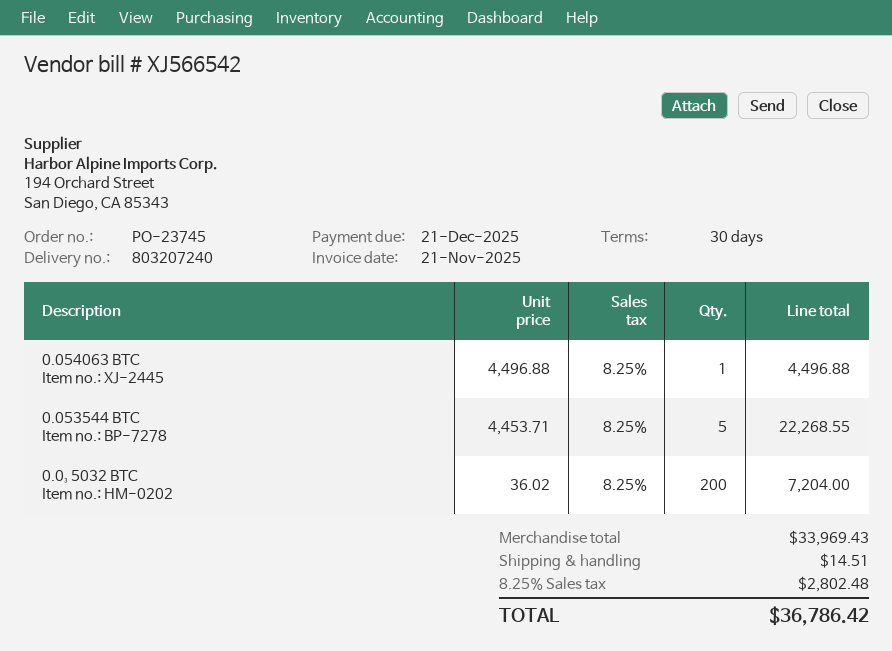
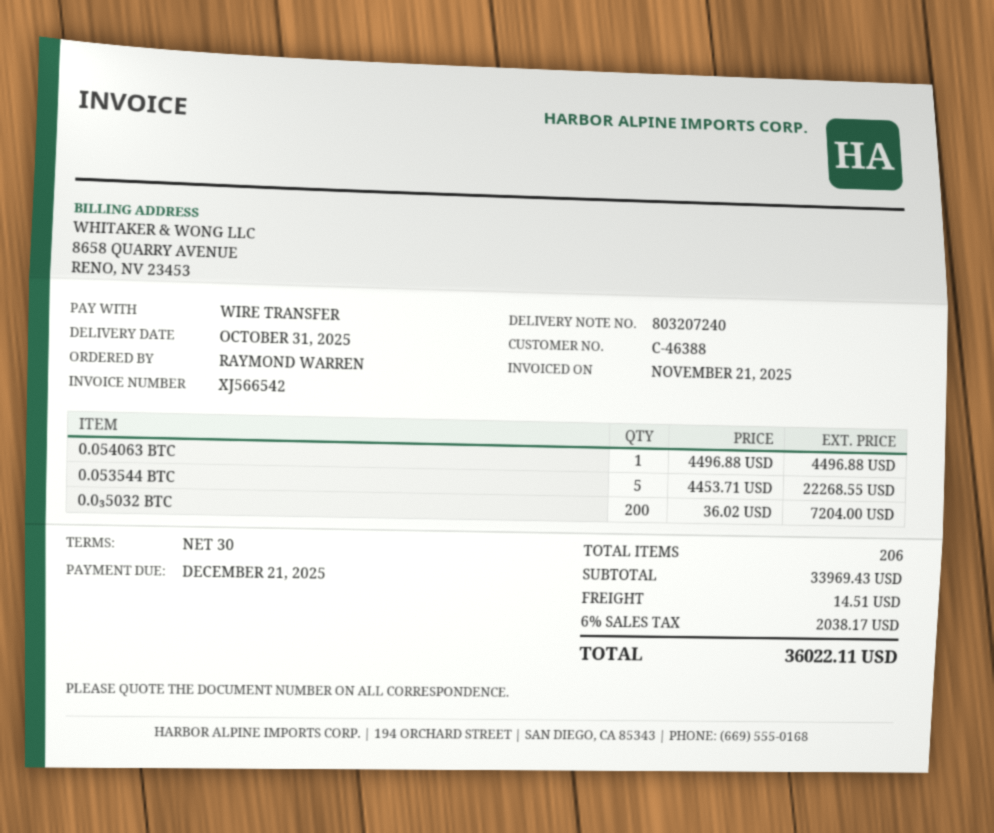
tax: 8.25% = 2802.48 -> 6% = 2038.17
total: 36786.42 -> 36022.11

